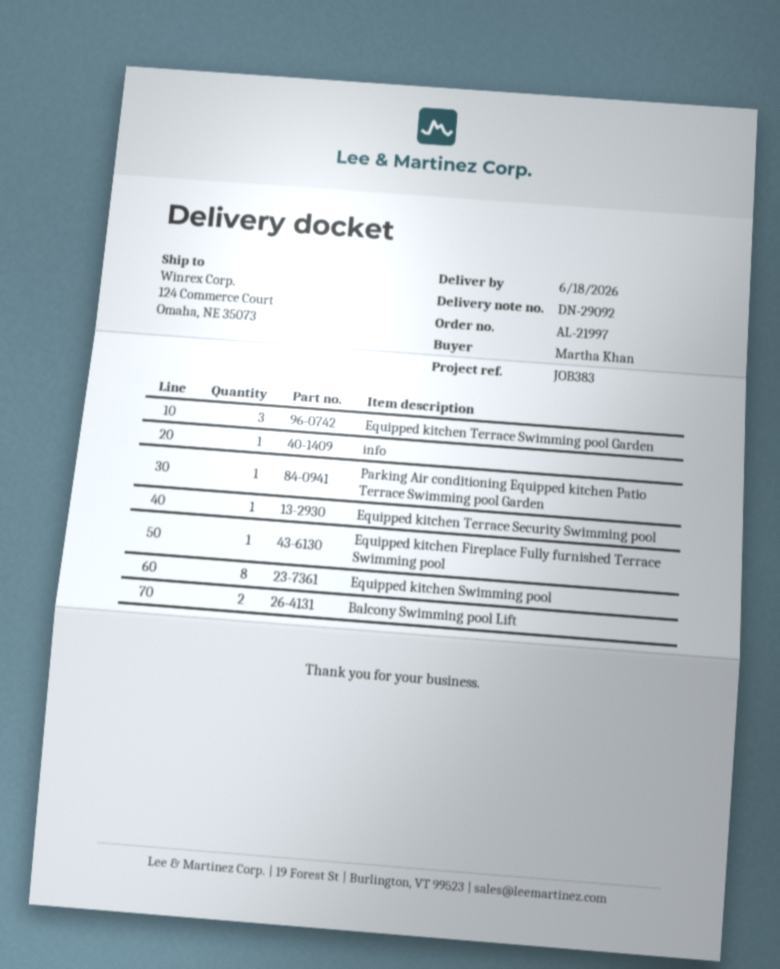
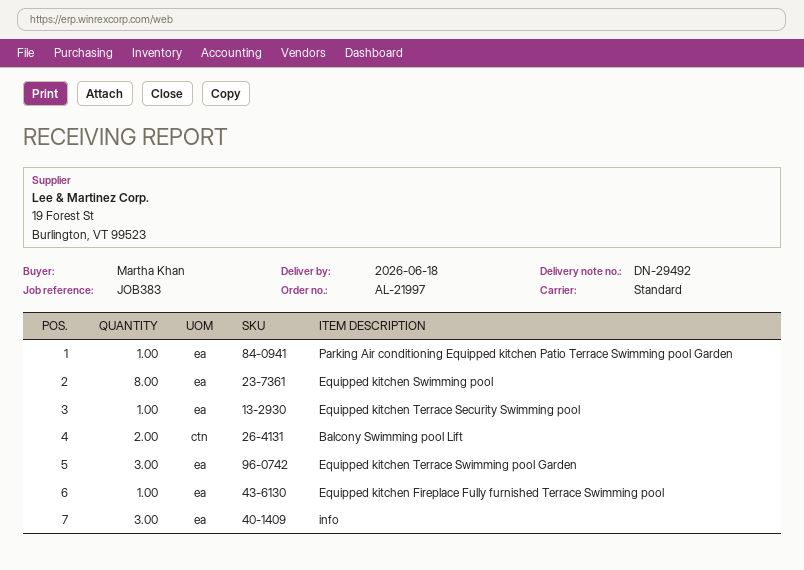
delivery note number: DN-29092 -> DN-29492
info: 1 -> 3

